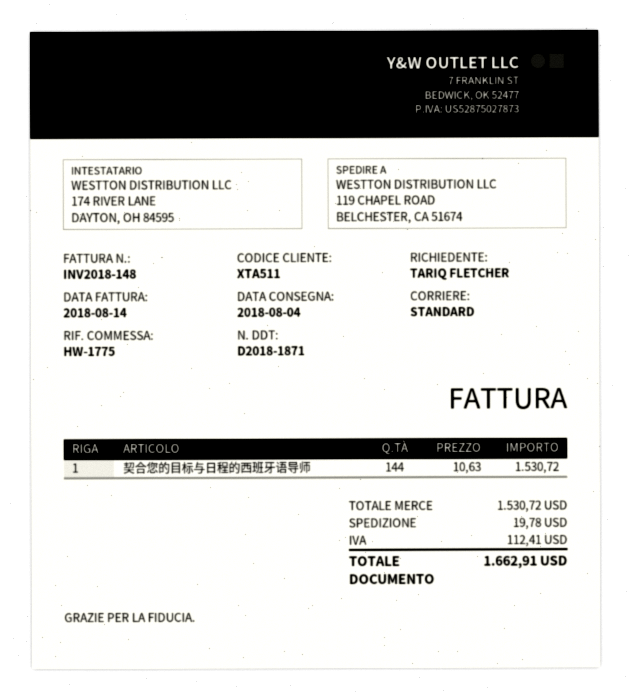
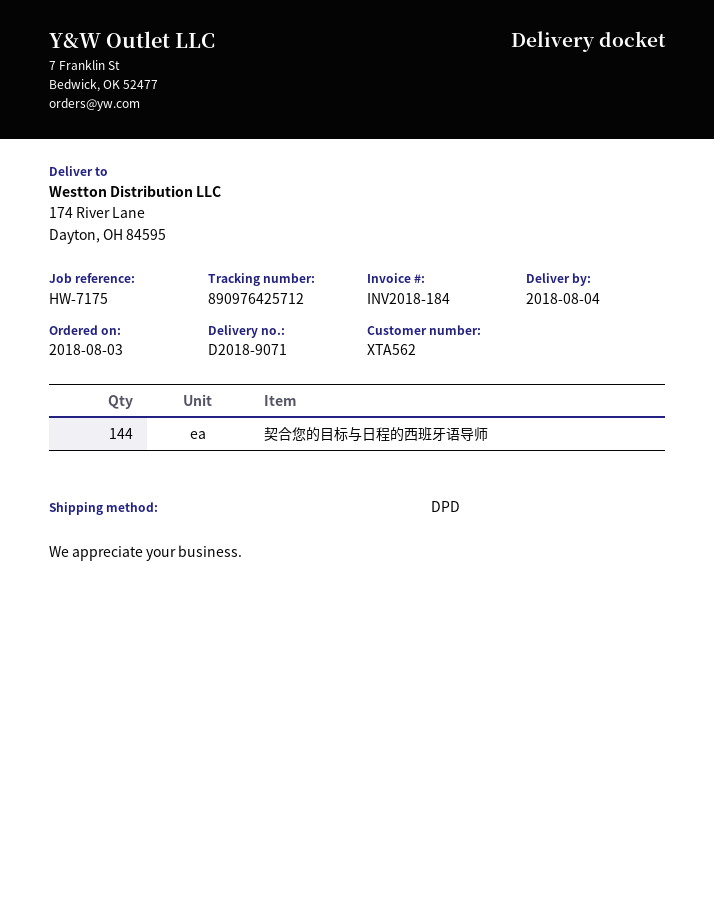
delivery note number: D2018-1871 -> D2018-9071
invoice number: INV2018-148 -> INV2018-184
customer number: XTA511 -> XTA562
reference: HW-1775 -> HW-7175
shipping method: standard -> DPD
ship to: 119 CHAPEL ROAD, BELCHESTER, CA 51674 -> 174 River Lane, Dayton, OH 84595

